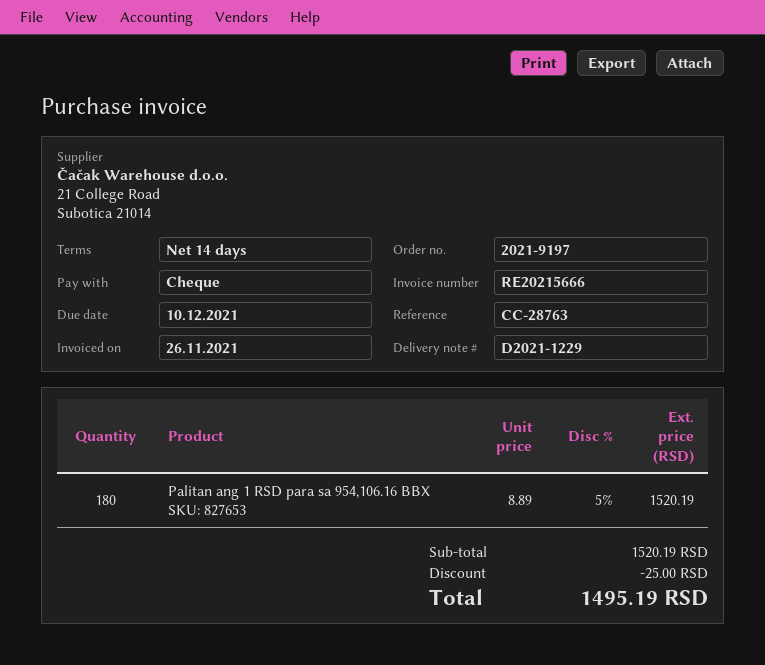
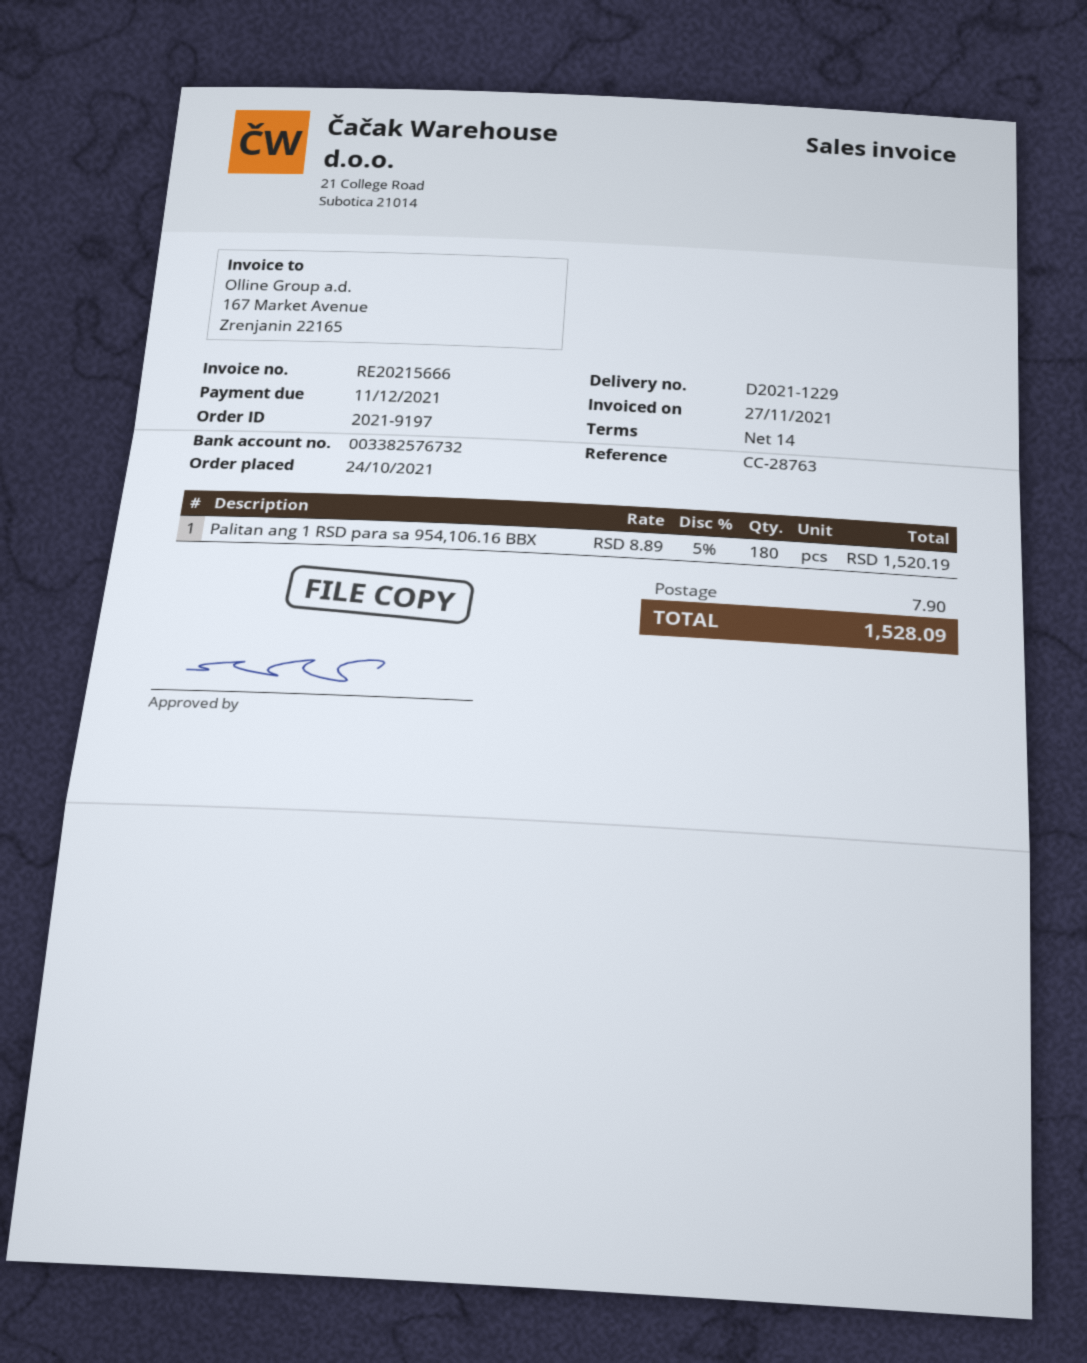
invoice date: 2021-11-26 -> 2021-11-27
due date: 2021-12-10 -> 2021-12-11
discount: 25.00 -> none
shipping: none -> 7.90
total: 1495.19 -> 1528.09

